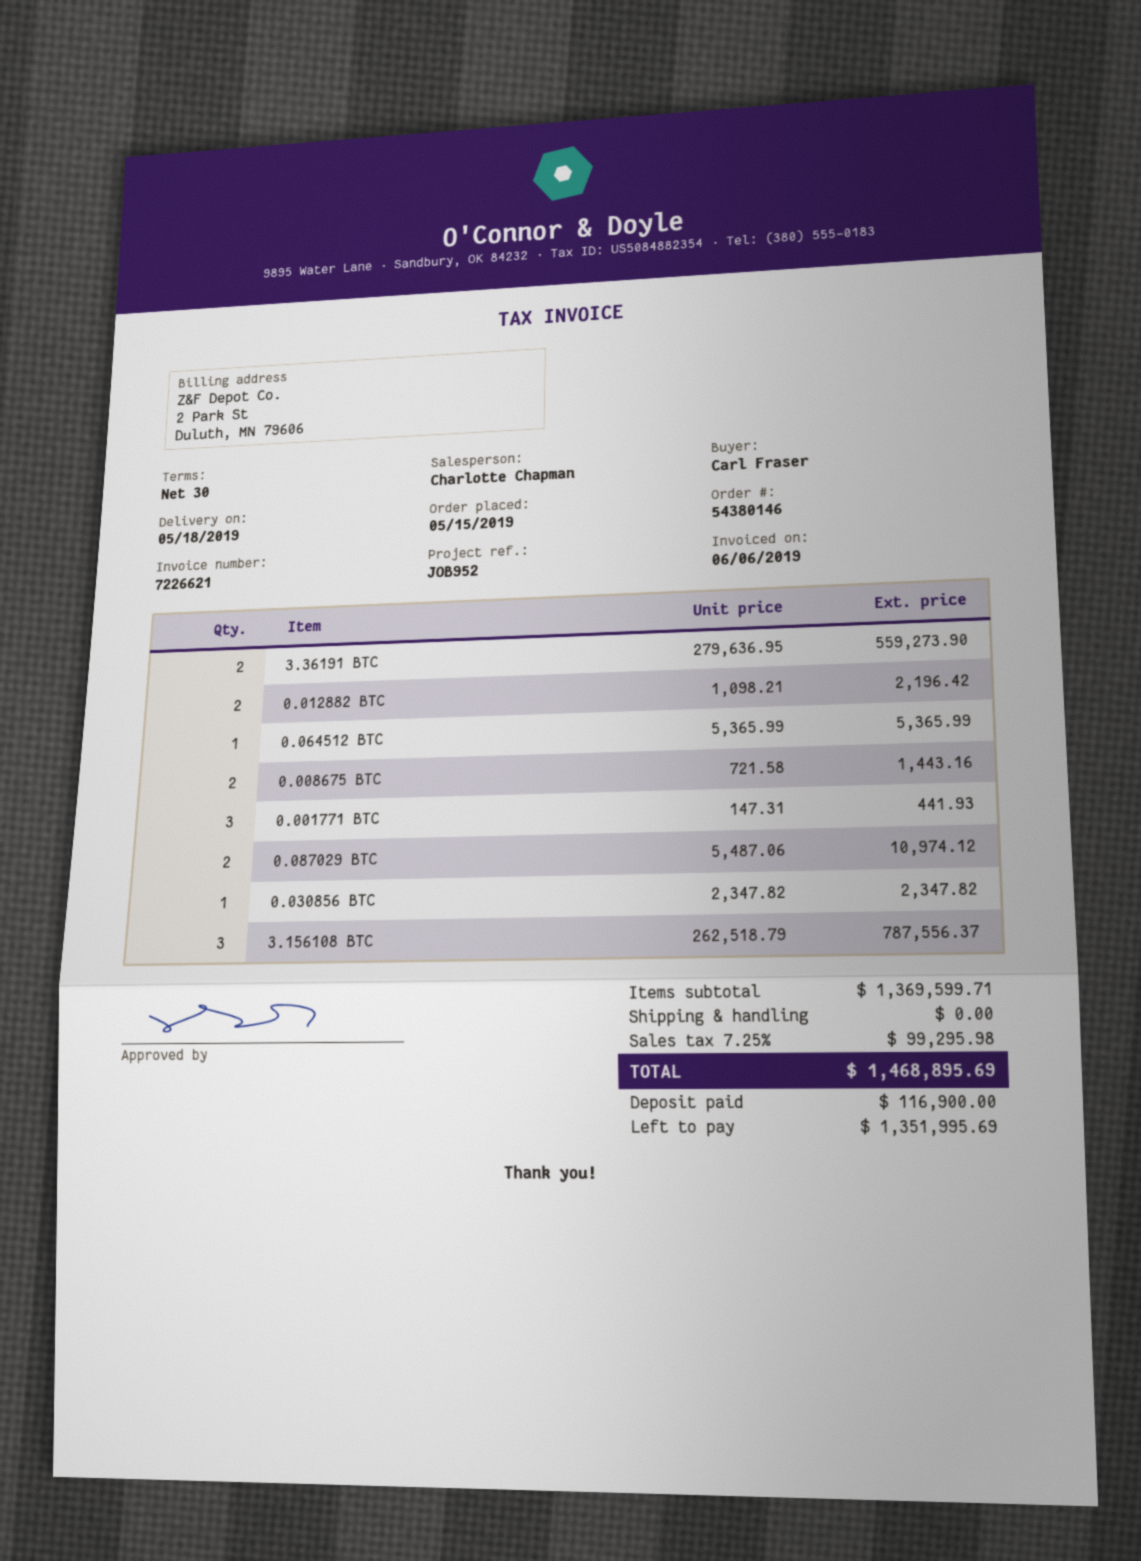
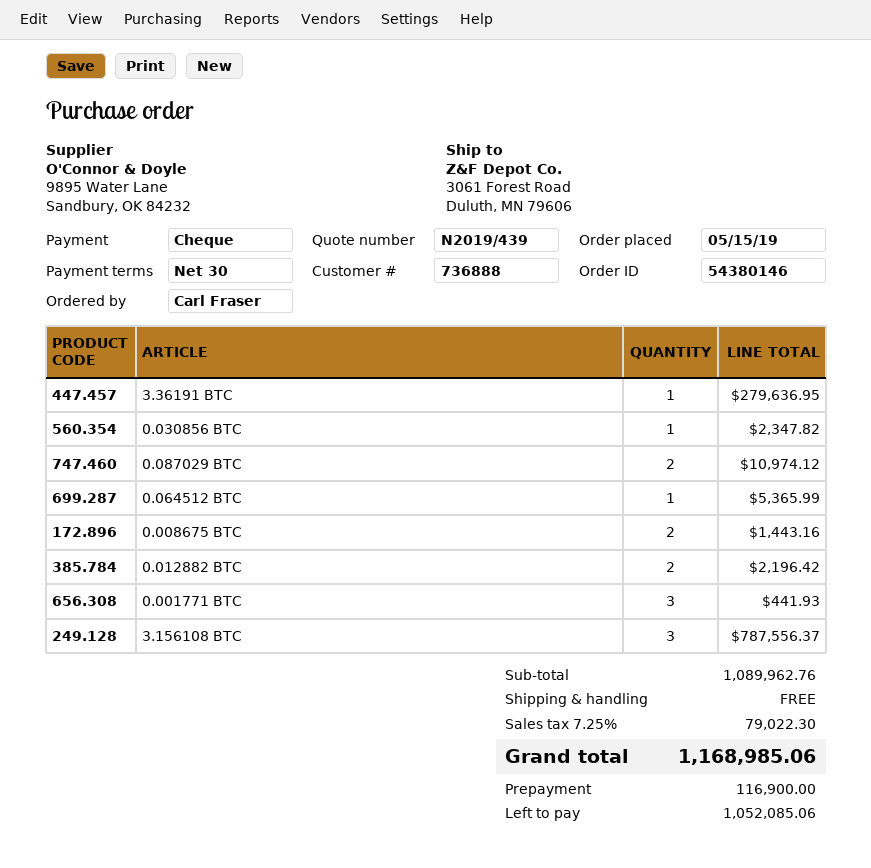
3.36191 BTC: 2 for 559273.90 -> 1 for 279636.95
subtotal: 1369599.71 -> 1089962.76
tax: 7.25% = 99295.98 -> 7.25% = 79022.30
total: 1468895.69 -> 1168985.06
balance: 1351995.69 -> 1052085.06

